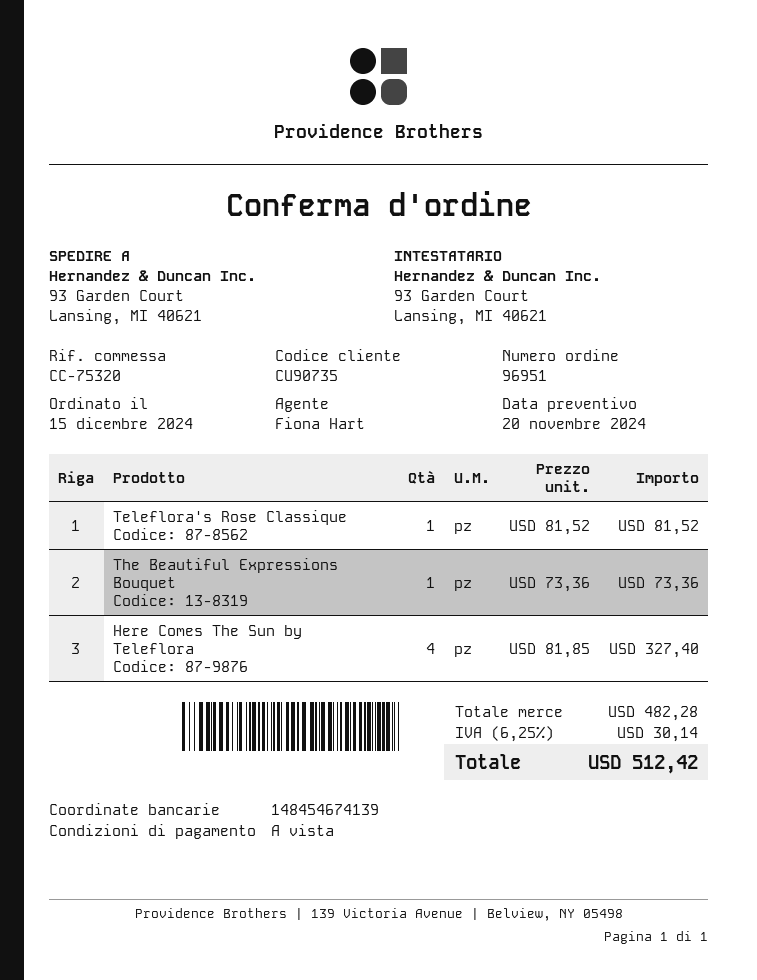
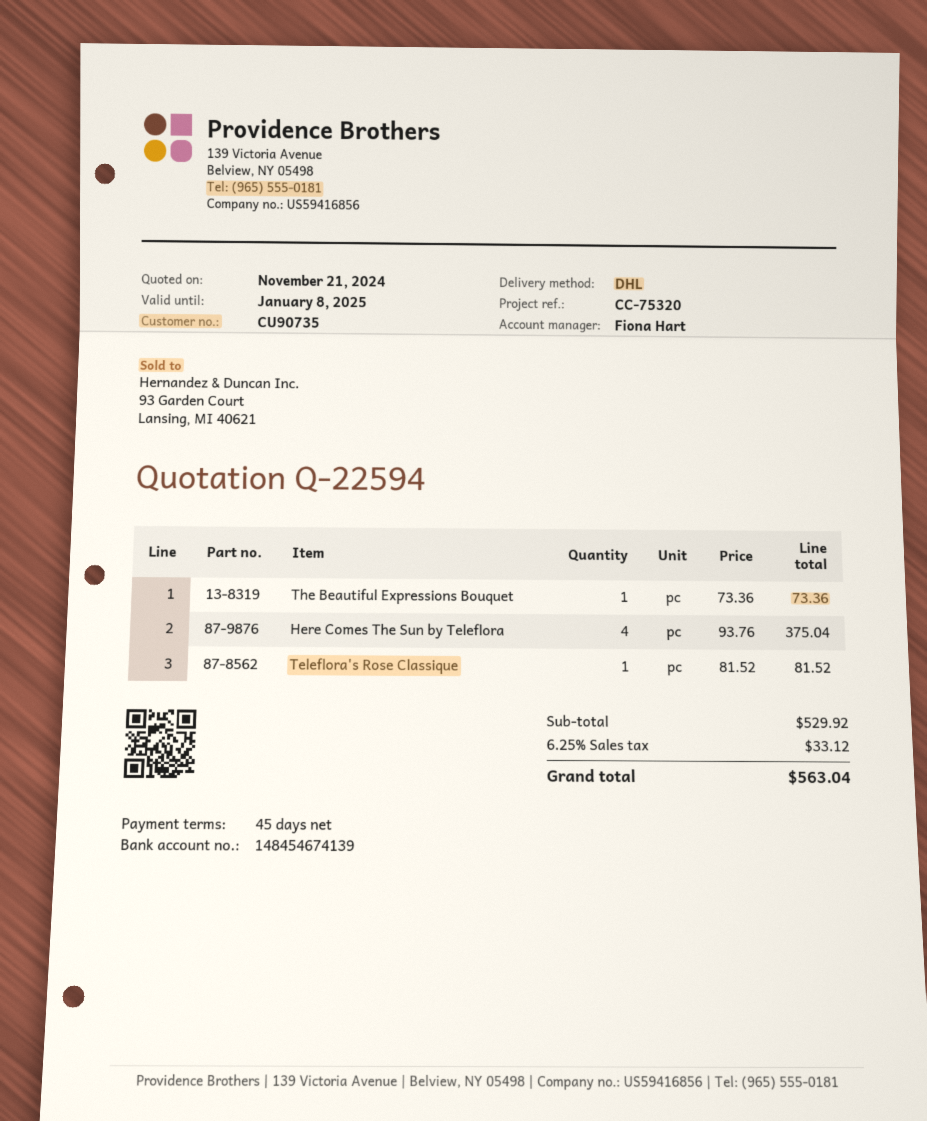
quote date: 2024-11-20 -> 2024-11-21
payment terms: on receipt -> 45 days
Here Comes The Sun by Teleflora: 4 x 81.85 = 327.40 -> 4 x 93.76 = 375.04
subtotal: 482.28 -> 529.92
tax: 6.25% = 30.14 -> 6.25% = 33.12
total: 512.42 -> 563.04

